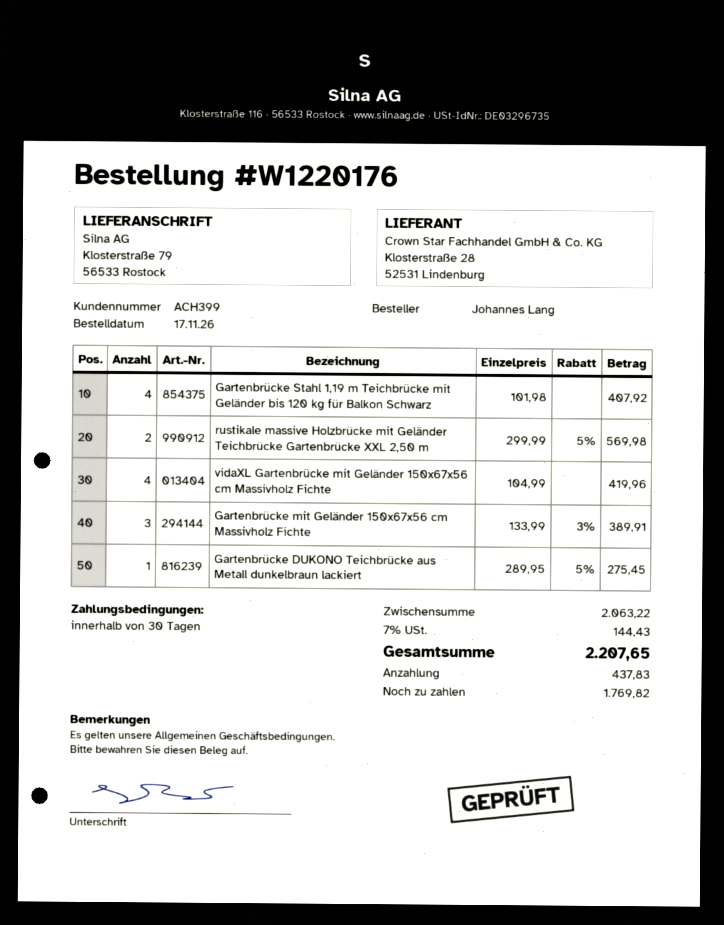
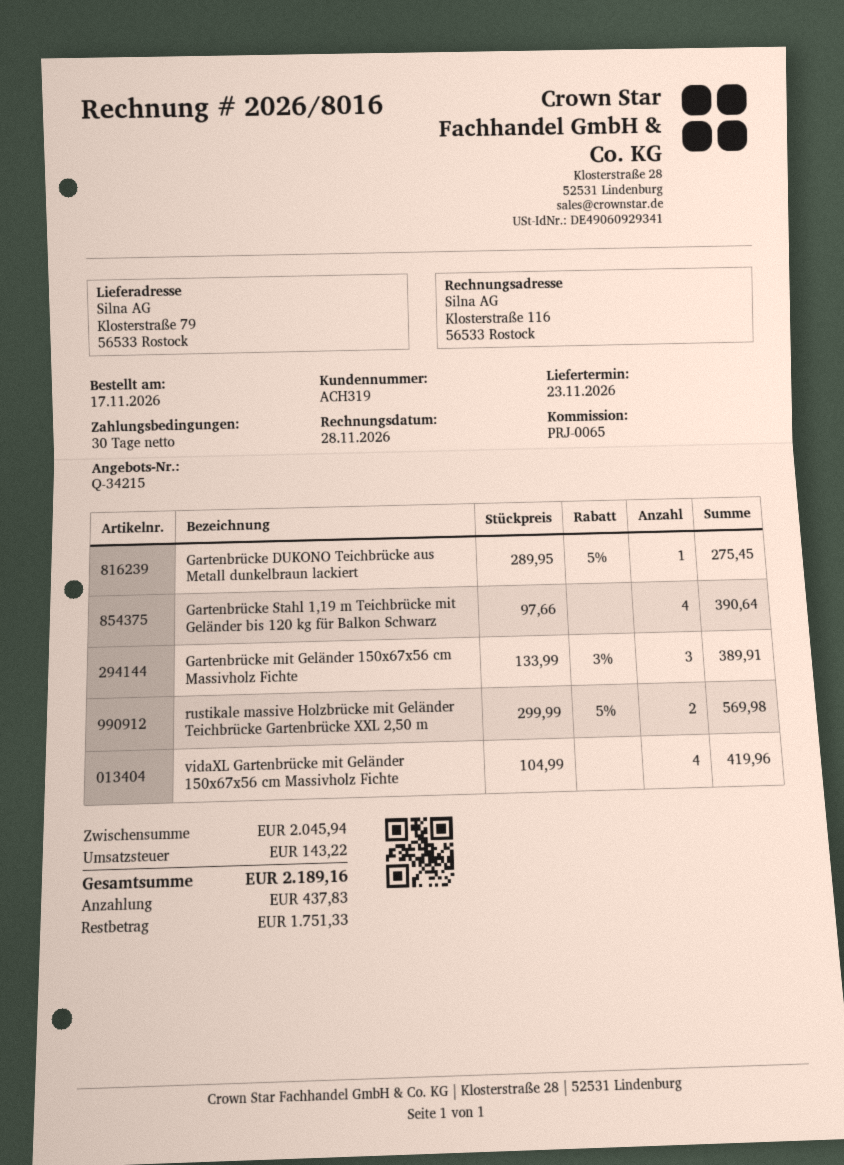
customer number: ACH399 -> ACH319
Gartenbrücke Stahl 1,19 m Teichbrücke mit Geländer bis 120 kg für Balkon Schwarz: 4 x 101.98 = 407.92 -> 4 x 97.66 = 390.64
subtotal: 2063.22 -> 2045.94
tax: 144.43 -> 143.22
total: 2207.65 -> 2189.16
balance: 1769.82 -> 1751.33

